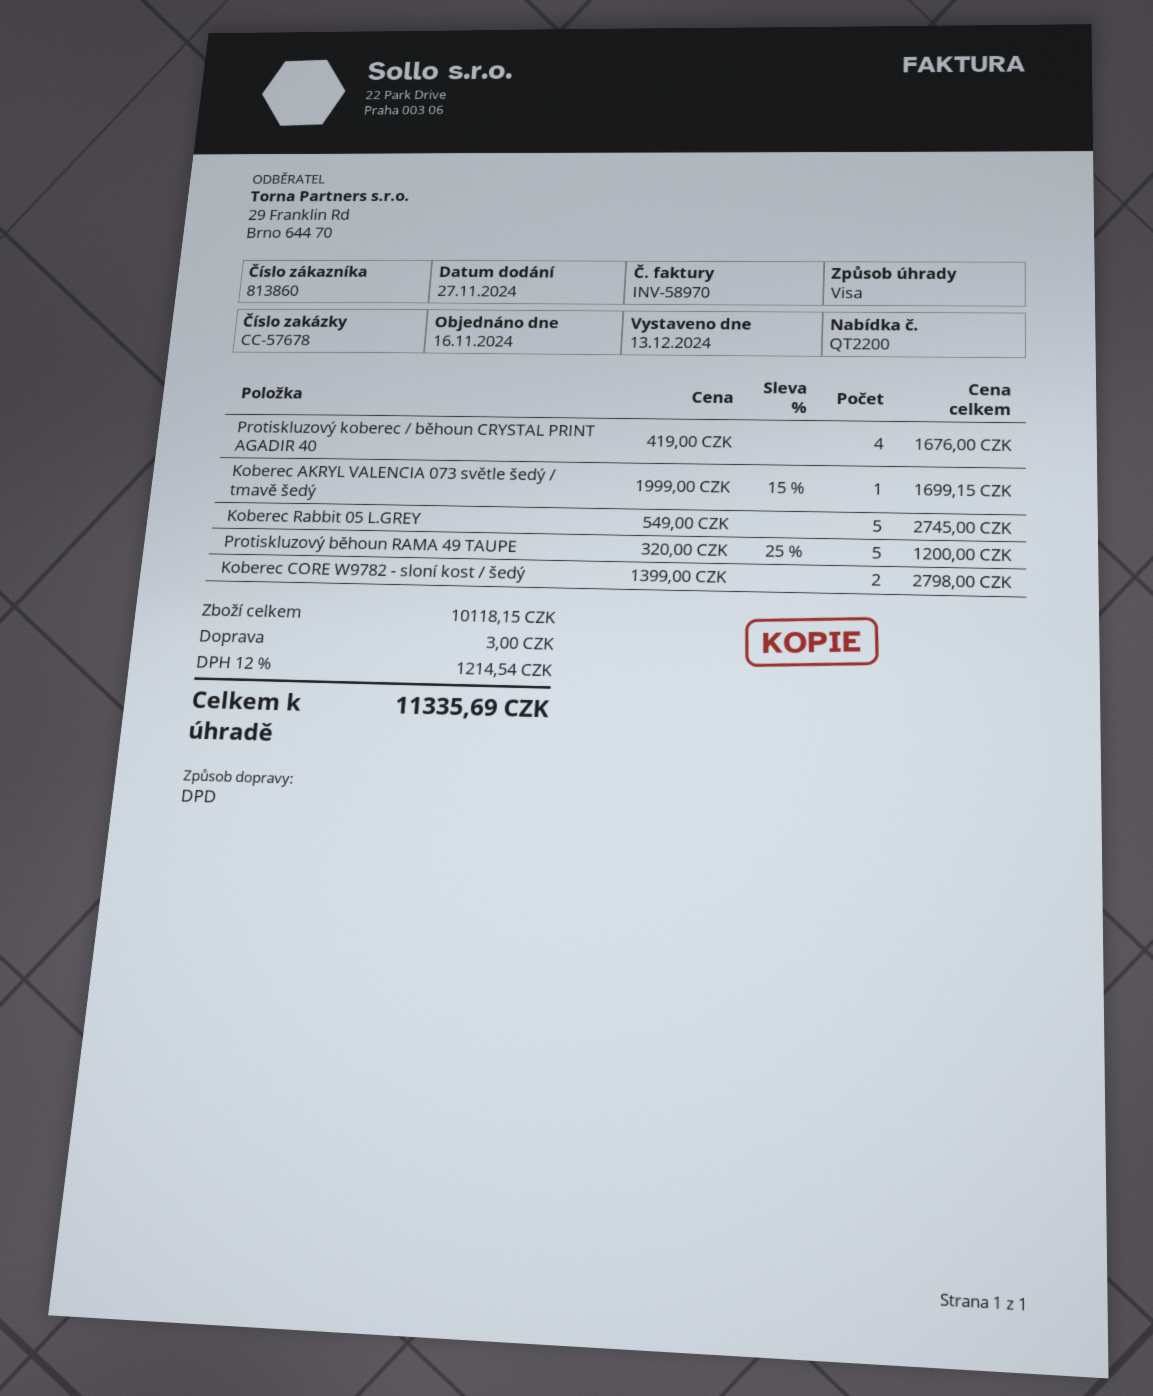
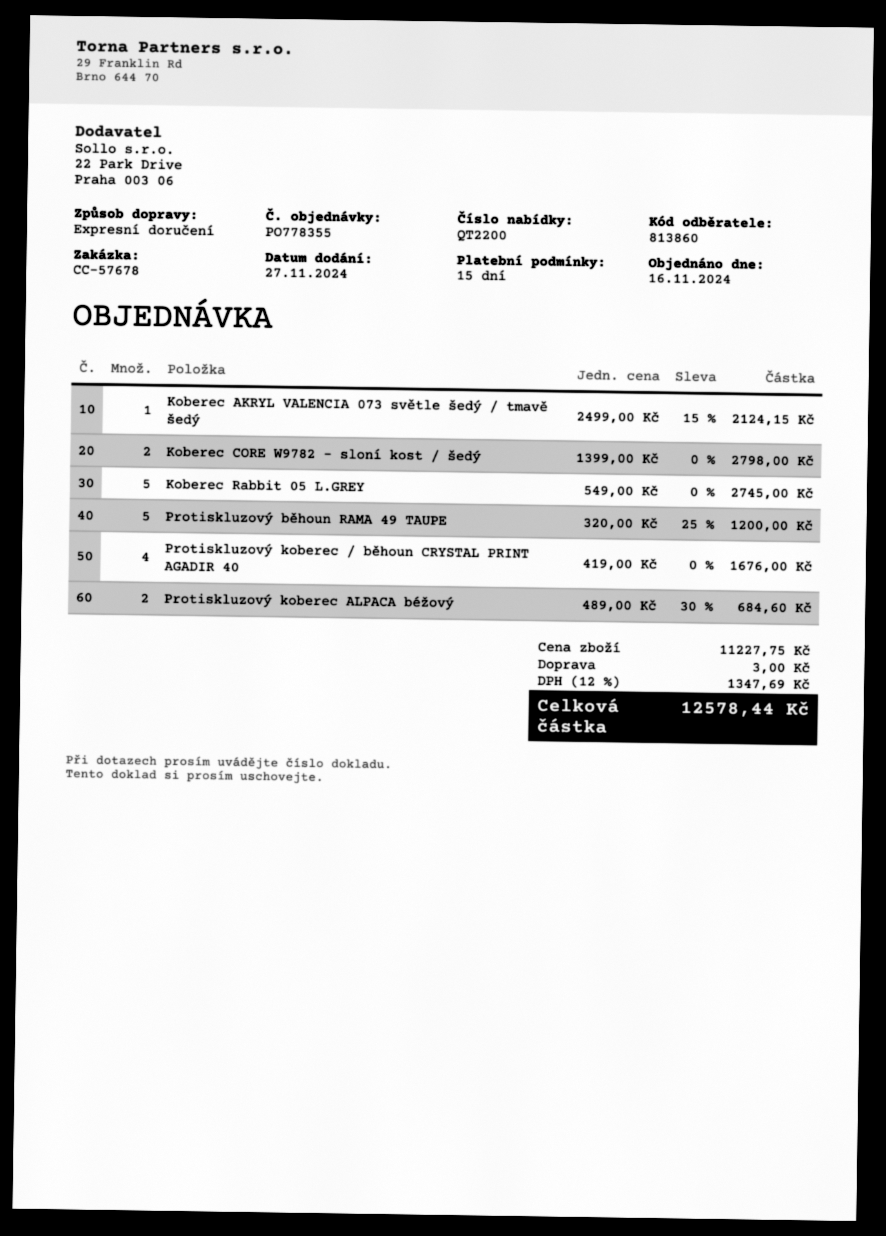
shipping method: DPD -> express
Koberec AKRYL VALENCIA 073 světle šedý / tmavě šedý: 1 x 1999.00 - 15% = 1699.15 -> 1 x 2499.00 - 15% = 2124.15
Protiskluzový koberec ALPACA béžový: none -> 2 x 489.00 - 30% = 684.60
subtotal: 10118.15 -> 11227.75
tax: 12% = 1214.54 -> 12% = 1347.69
total: 11335.69 -> 12578.44

